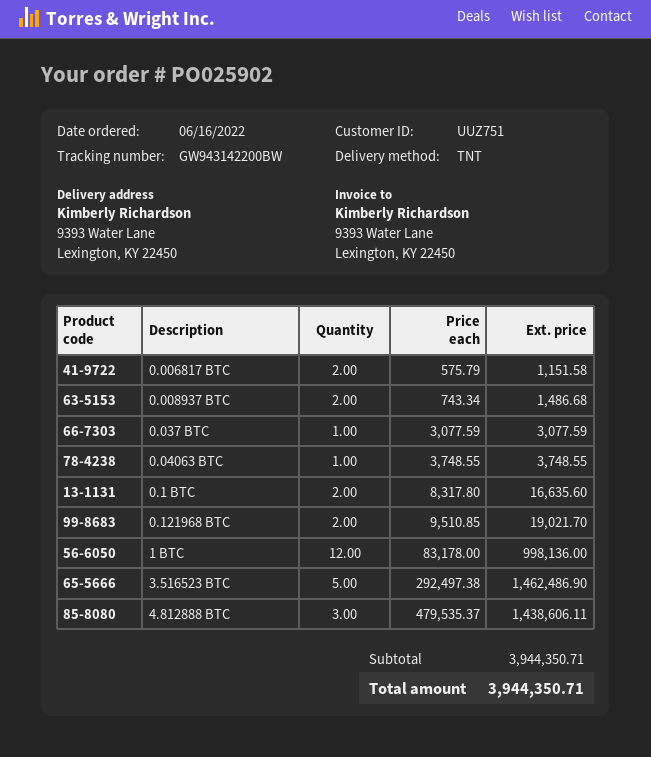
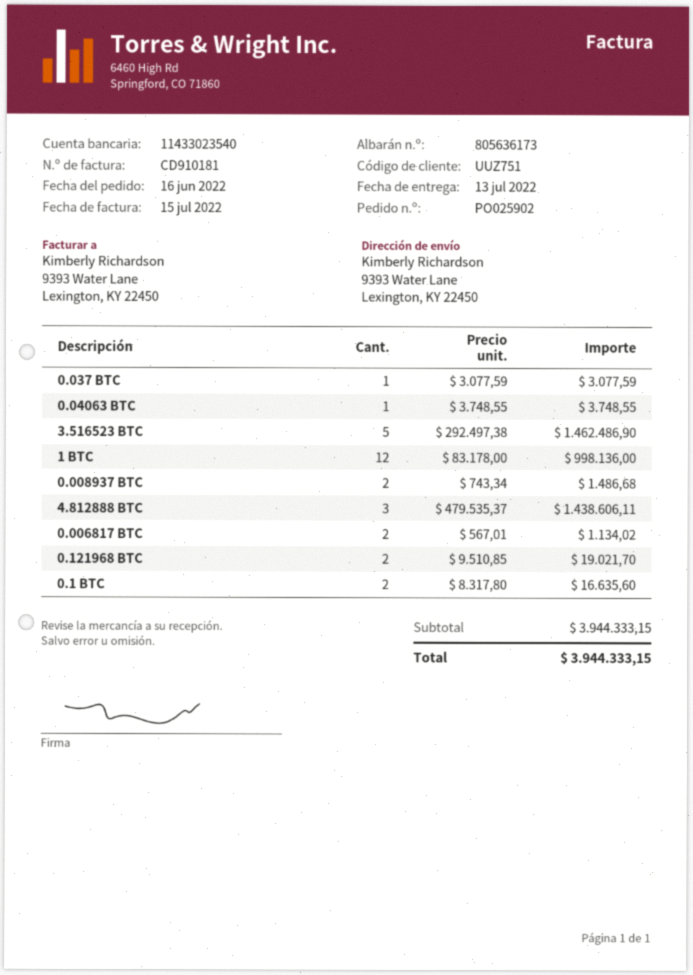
0.006817 BTC: 2 x 575.79 = 1151.58 -> 2 x 567.01 = 1134.02
subtotal: 3944350.71 -> 3944333.15
total: 3944350.71 -> 3944333.15

